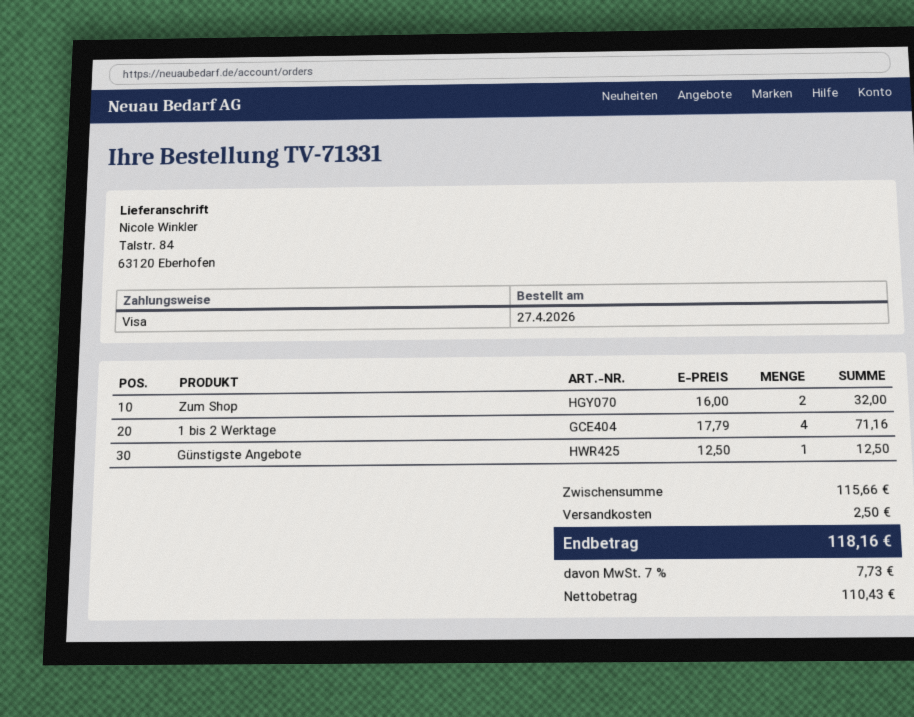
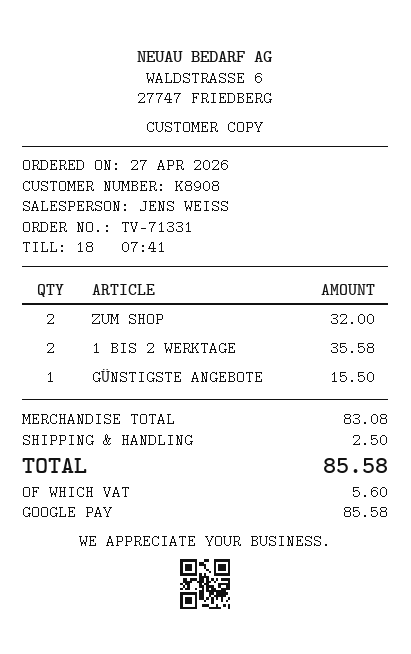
payment method: Visa -> Google Pay
1 bis 2 Werktage: 4 for 71.16 -> 2 for 35.58
Günstigste Angebote: 1 for 12.50 -> 1 for 15.50
subtotal: 115.66 -> 83.08
tax: 7.73 -> 5.60
total: 118.16 -> 85.58

